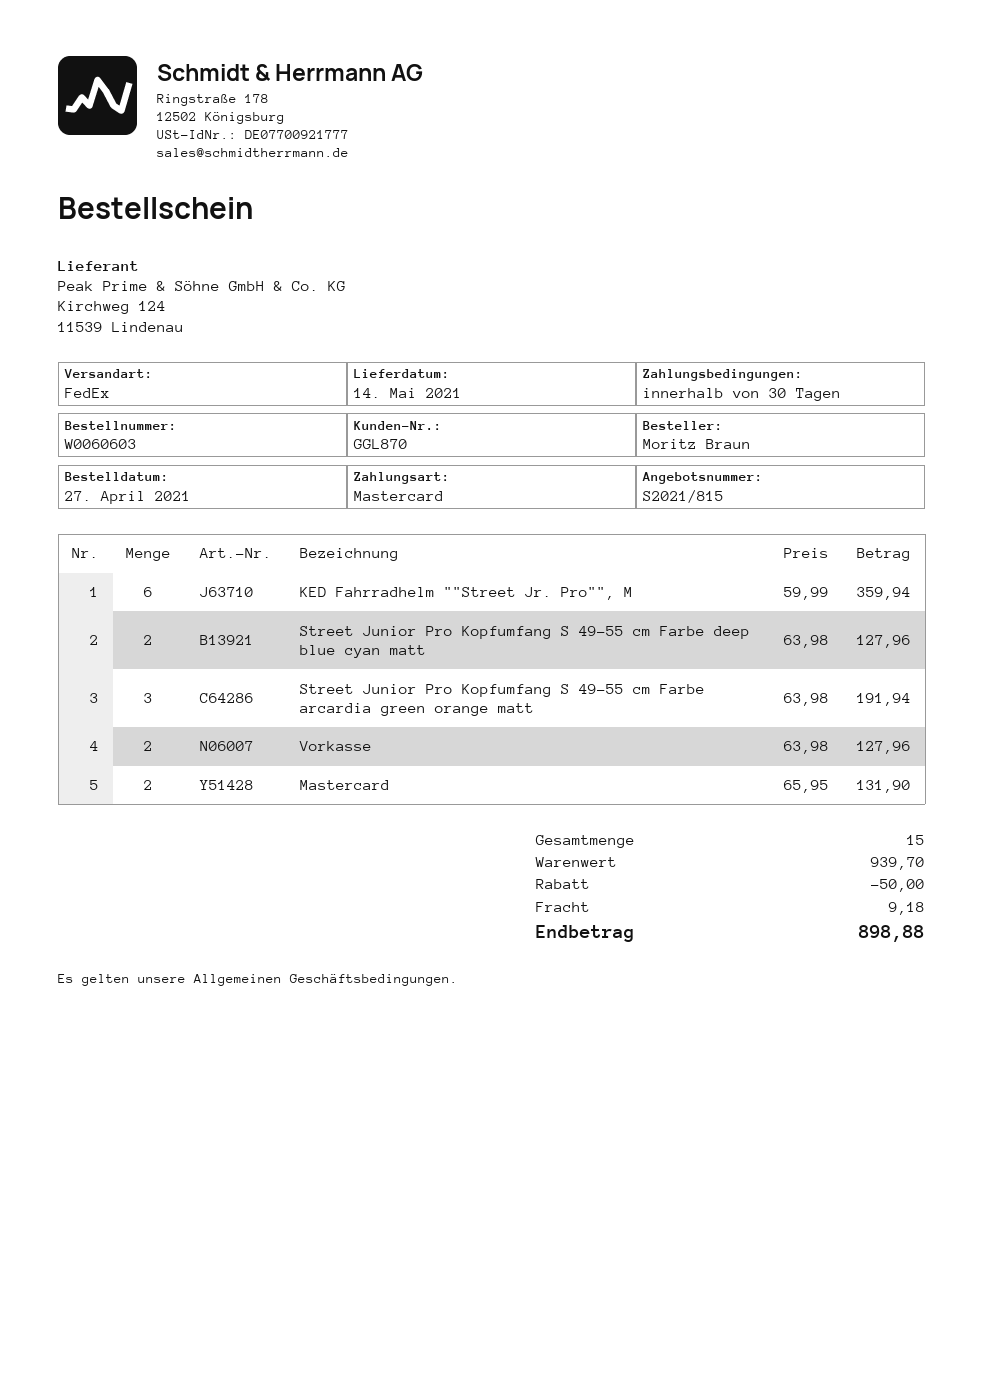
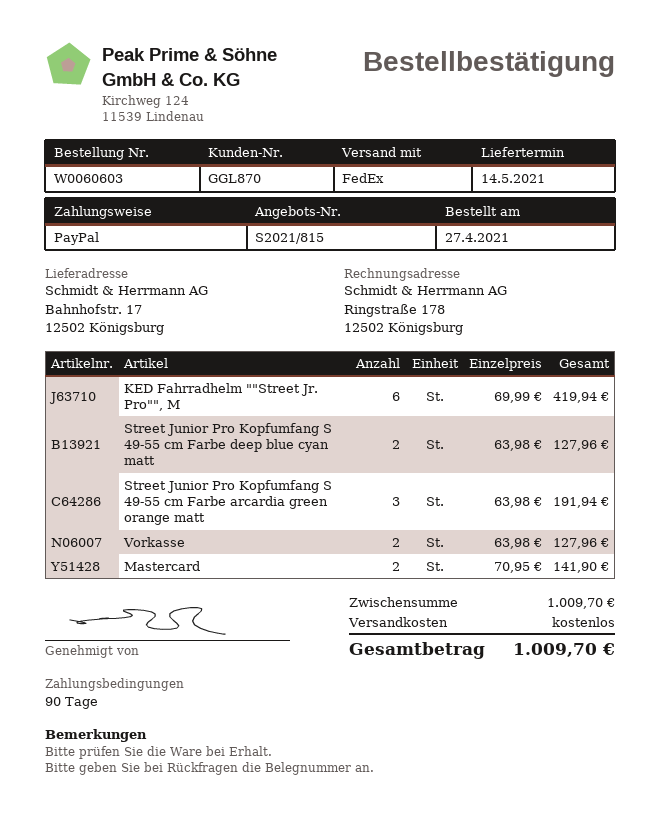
payment terms: 30 days -> 90 days
payment method: Mastercard -> PayPal
KED Fahrradhelm ""Street Jr. Pro"", M: 6 x 59.99 = 359.94 -> 6 x 69.99 = 419.94
Mastercard: 2 x 65.95 = 131.90 -> 2 x 70.95 = 141.90
subtotal: 939.70 -> 1009.70
discount: 50.00 -> none
shipping: 9.18 -> 0.00
total: 898.88 -> 1009.70

